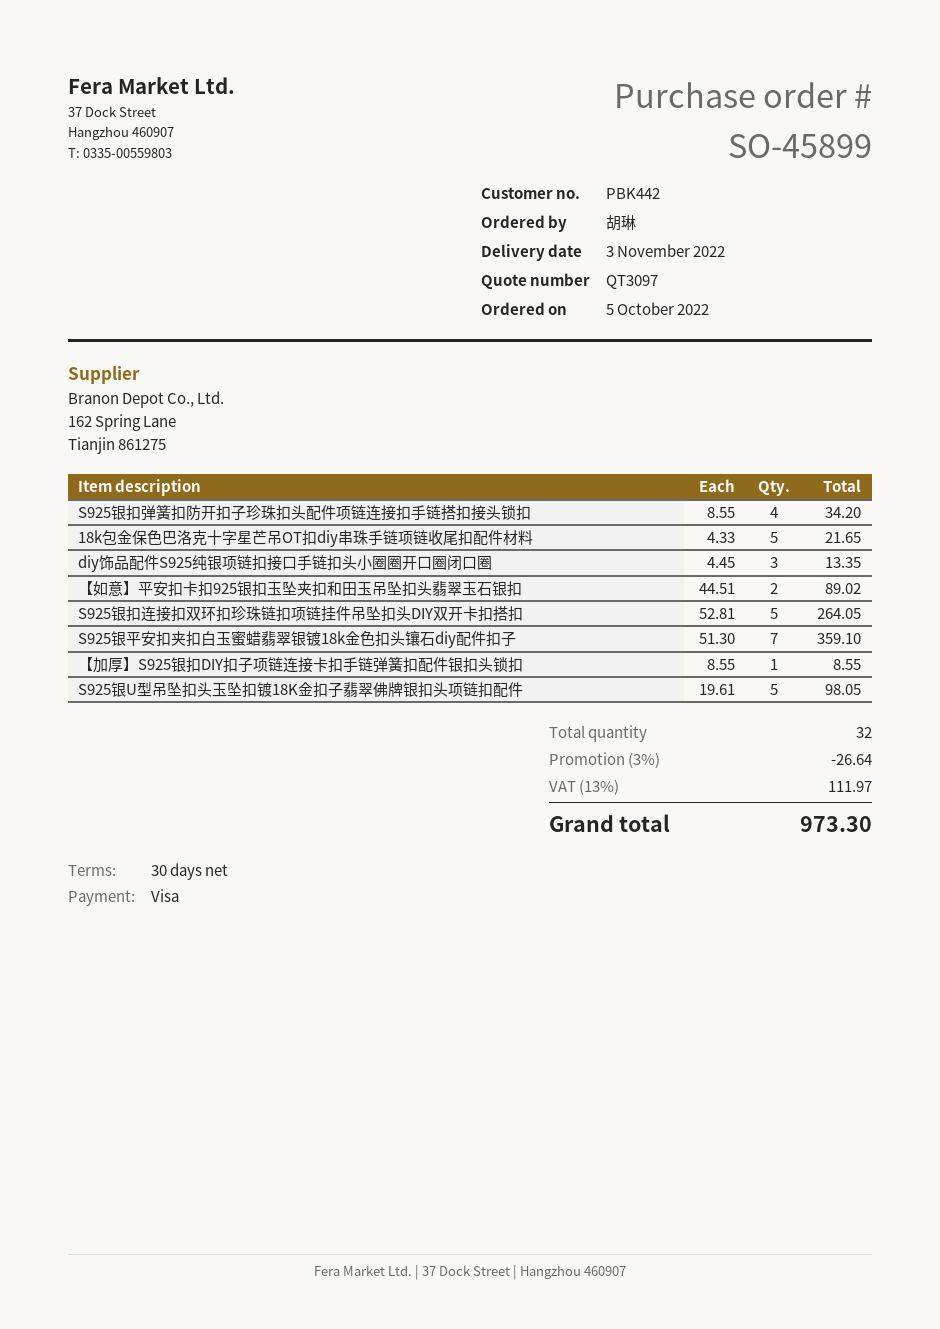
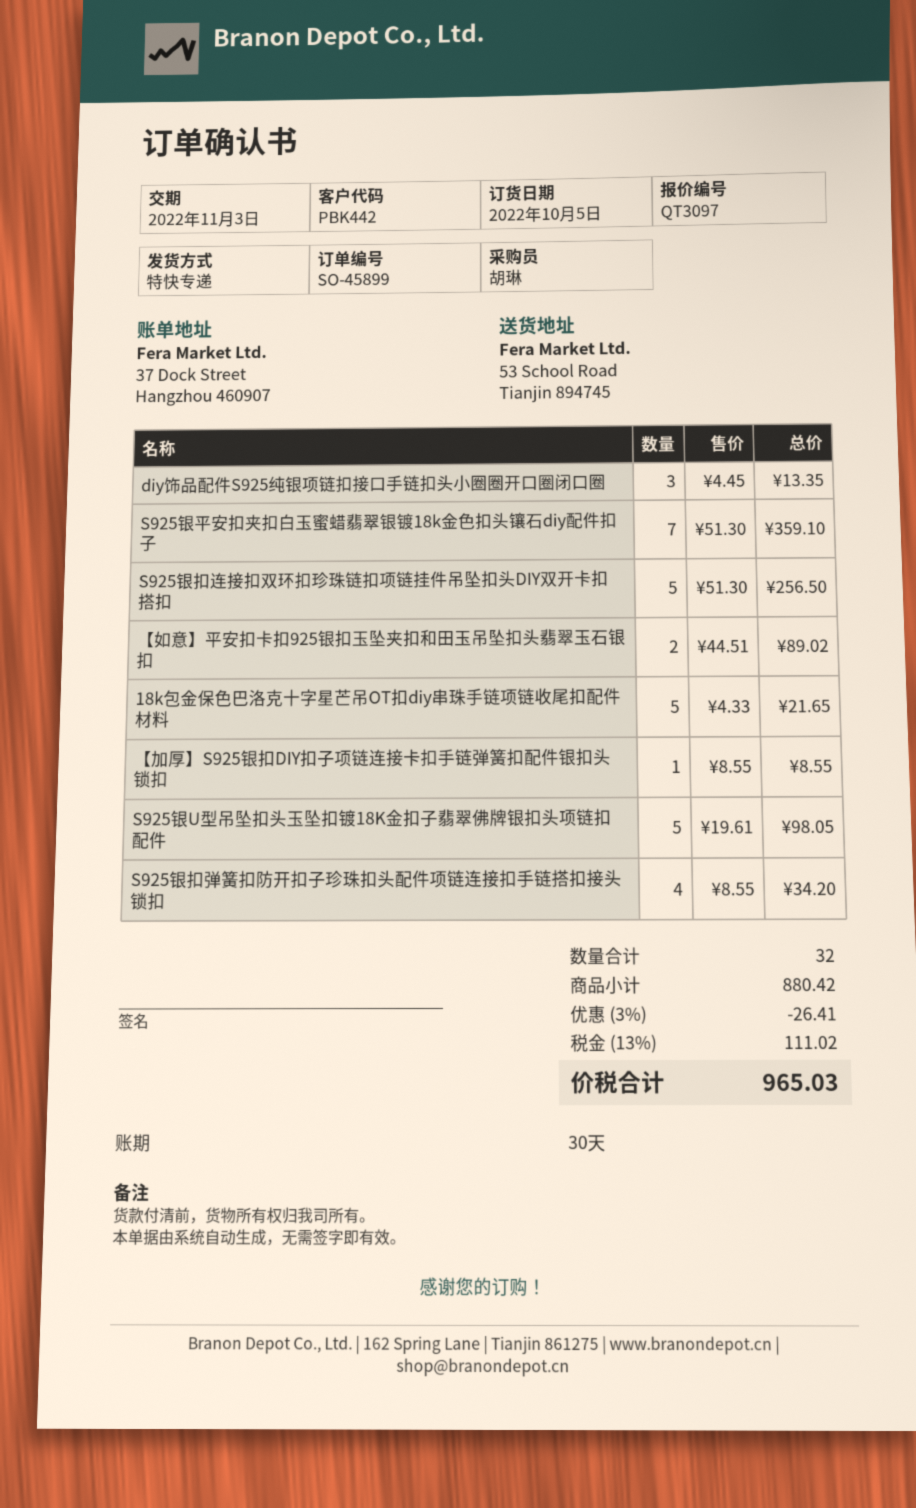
S925银扣连接扣双环扣珍珠链扣项链挂件吊坠扣头DIY双开卡扣搭扣: 5 x 52.81 = 264.05 -> 5 x 51.30 = 256.50
discount: 3% = 26.64 -> 3% = 26.41
tax: 13% = 111.97 -> 13% = 111.02
total: 973.30 -> 965.03

